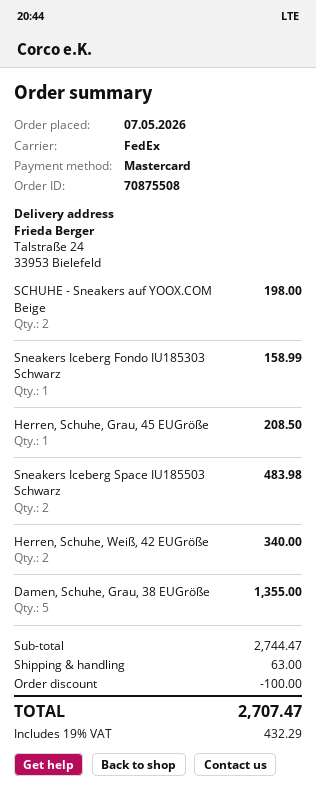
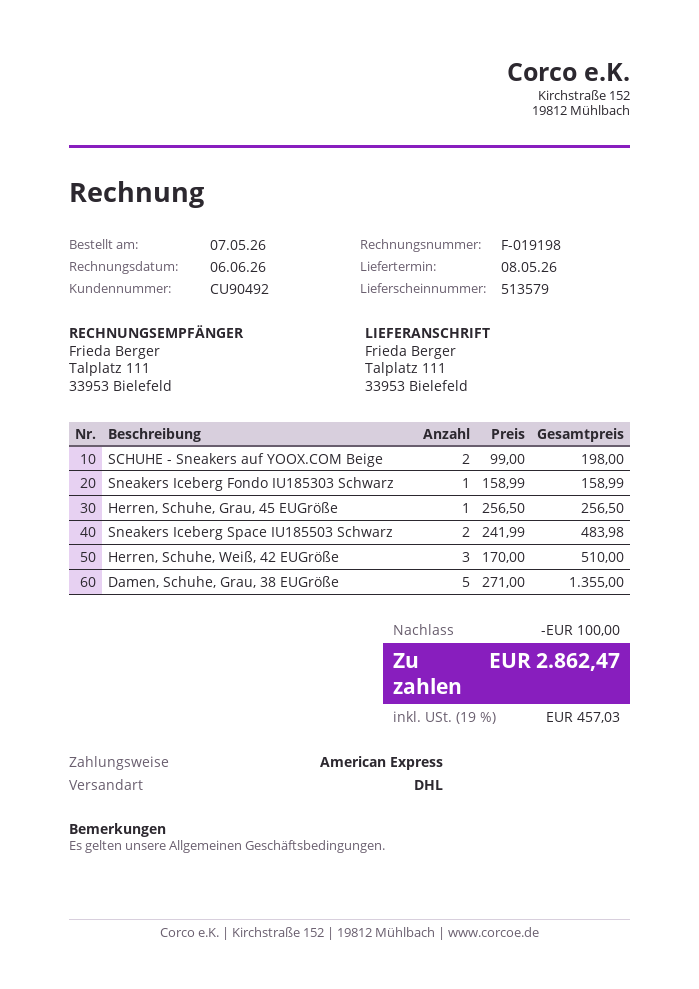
payment method: Mastercard -> American Express
shipping method: FedEx -> DHL
ship to: Talstraße 24, 33953 Bielefeld -> Talplatz 111, 33953 Bielefeld
Herren, Schuhe, Grau, 45 EUGröße: 1 for 208.50 -> 1 for 256.50
Herren, Schuhe, Weiß, 42 EUGröße: 2 for 340.00 -> 3 for 510.00
shipping: 63.00 -> none
tax: 19% = 432.29 -> 19% = 457.03
total: 2707.47 -> 2862.47

